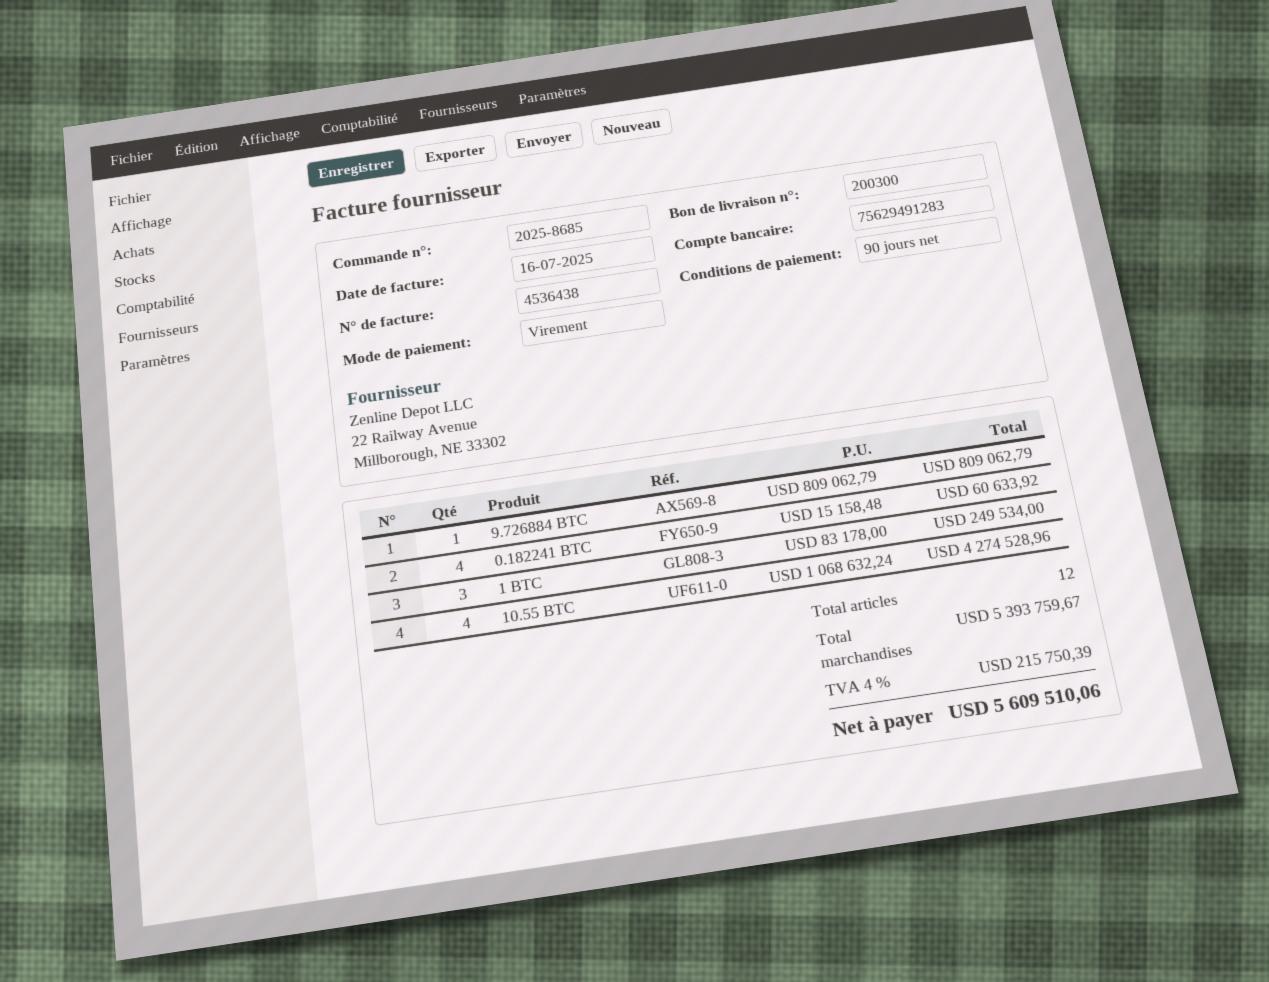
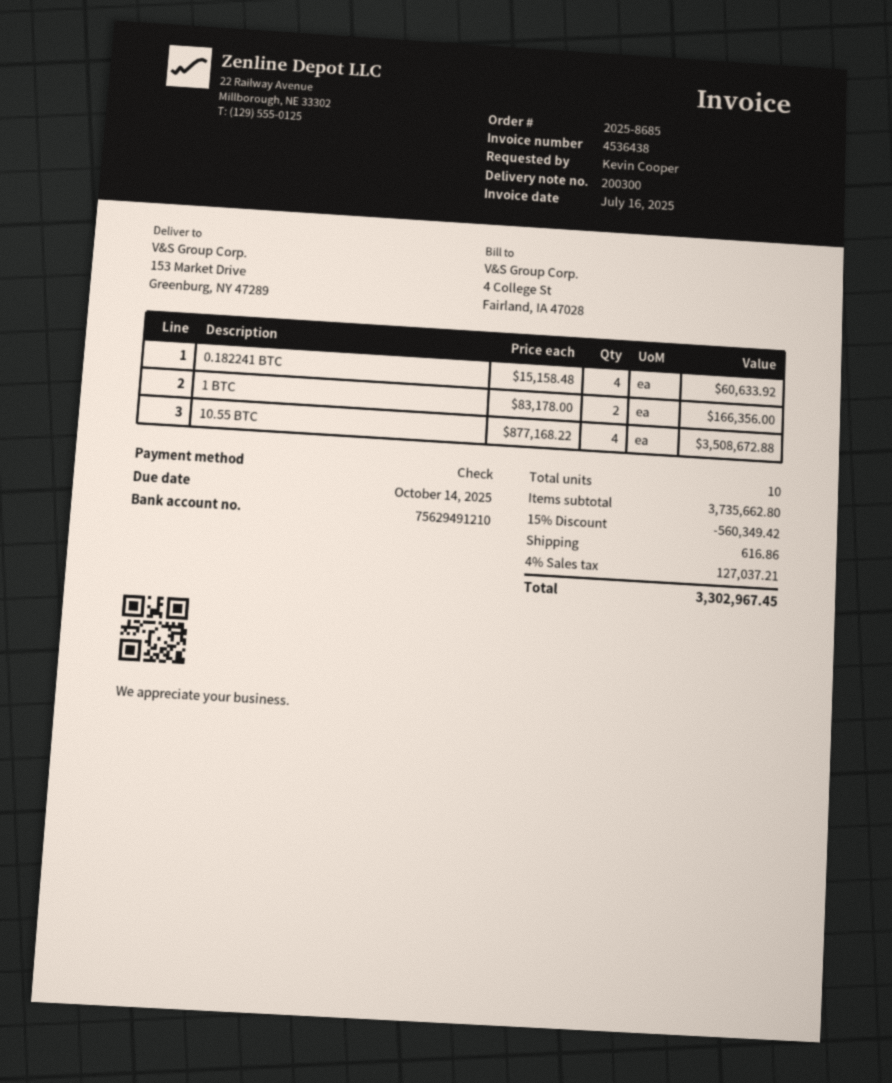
payment method: bank transfer -> cheque
bank account: 75629491283 -> 75629491210
9.726884 BTC: 1 x 809062.79 = 809062.79 -> none
1 BTC: 3 x 83178.00 = 249534.00 -> 2 x 83178.00 = 166356.00
10.55 BTC: 4 x 1068632.24 = 4274528.96 -> 4 x 877168.22 = 3508672.88
total quantity: 12 -> 10
subtotal: 5393759.67 -> 3735662.80
discount: none -> 15% = 560349.42
shipping: none -> 616.86
tax: 4% = 215750.39 -> 4% = 127037.21
total: 5609510.06 -> 3302967.45

